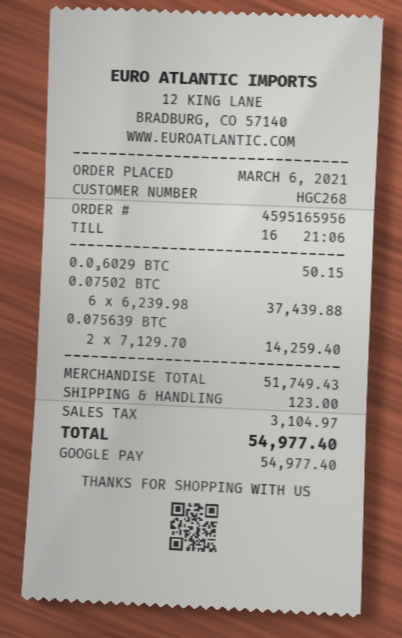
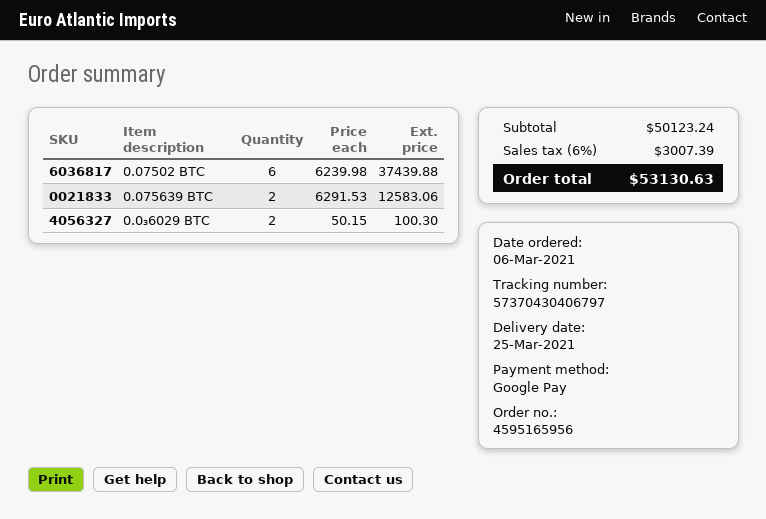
0.0₃6029 BTC: 1 x 50.15 = 50.15 -> 2 x 50.15 = 100.30
0.075639 BTC: 2 x 7129.70 = 14259.40 -> 2 x 6291.53 = 12583.06
subtotal: 51749.43 -> 50123.24
shipping: 123.00 -> none
tax: 3104.97 -> 3007.39
total: 54977.40 -> 53130.63

